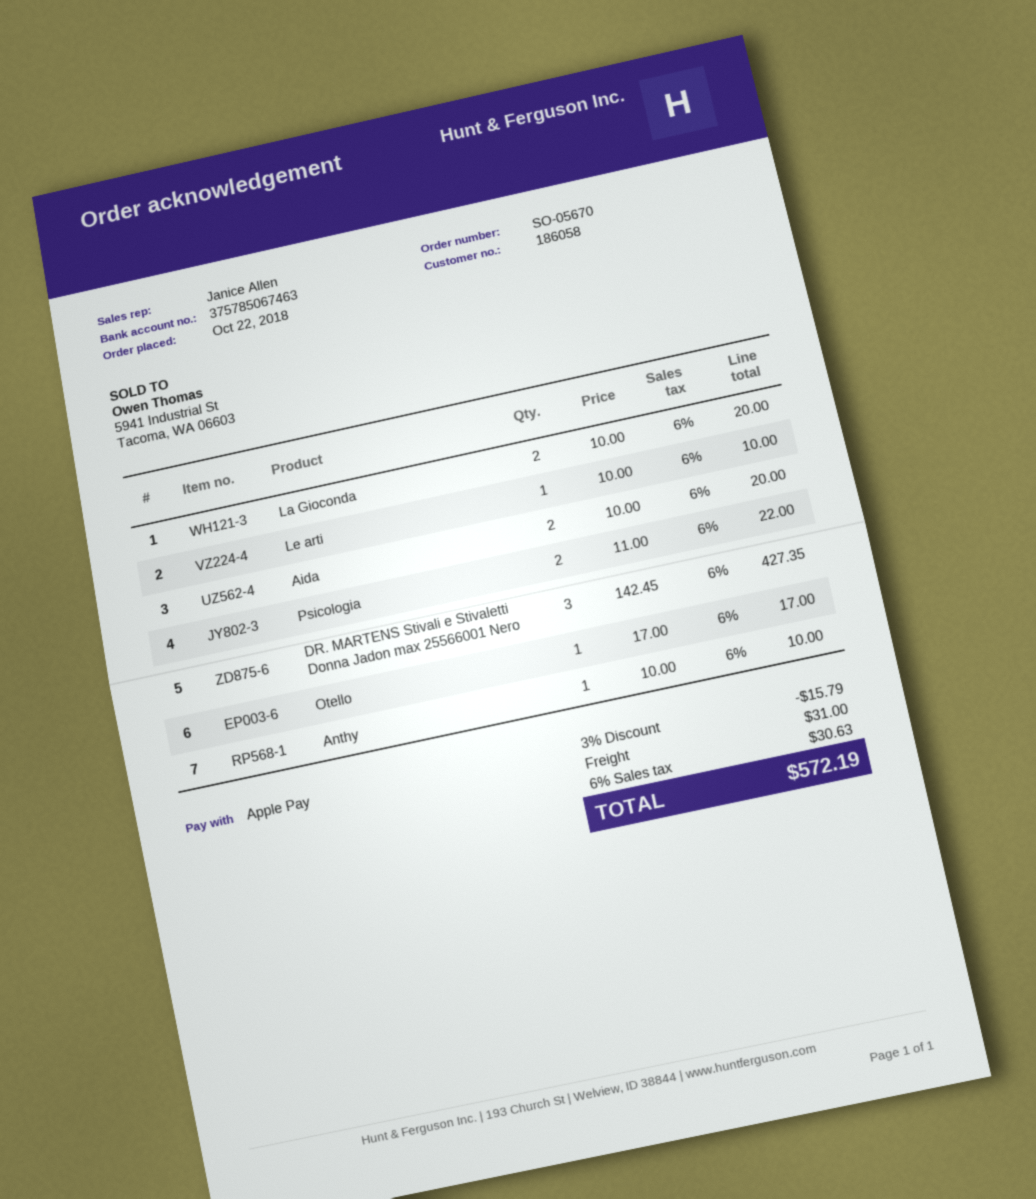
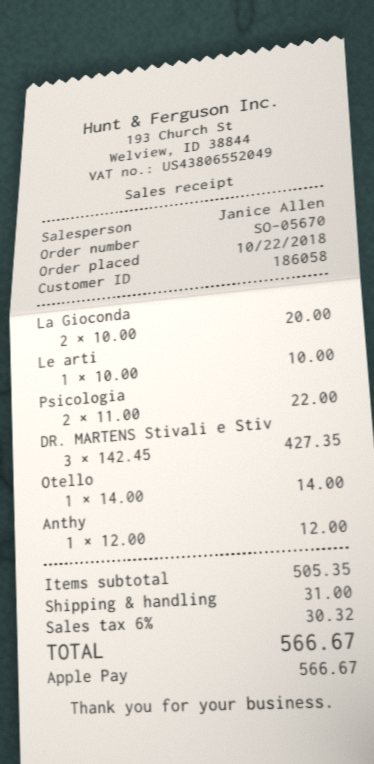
Aida: 2 x 10.00 = 20.00 -> none
Otello: 1 x 17.00 = 17.00 -> 1 x 14.00 = 14.00
Anthy: 1 x 10.00 = 10.00 -> 1 x 12.00 = 12.00
discount: 3% = 15.79 -> none
tax: 6% = 30.63 -> 6% = 30.32
total: 572.19 -> 566.67

